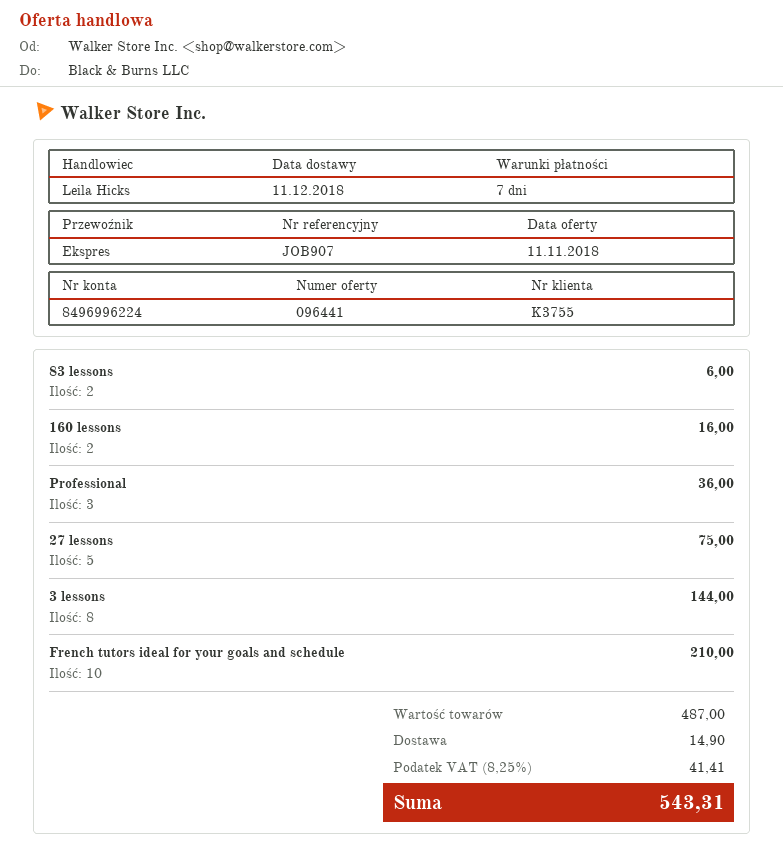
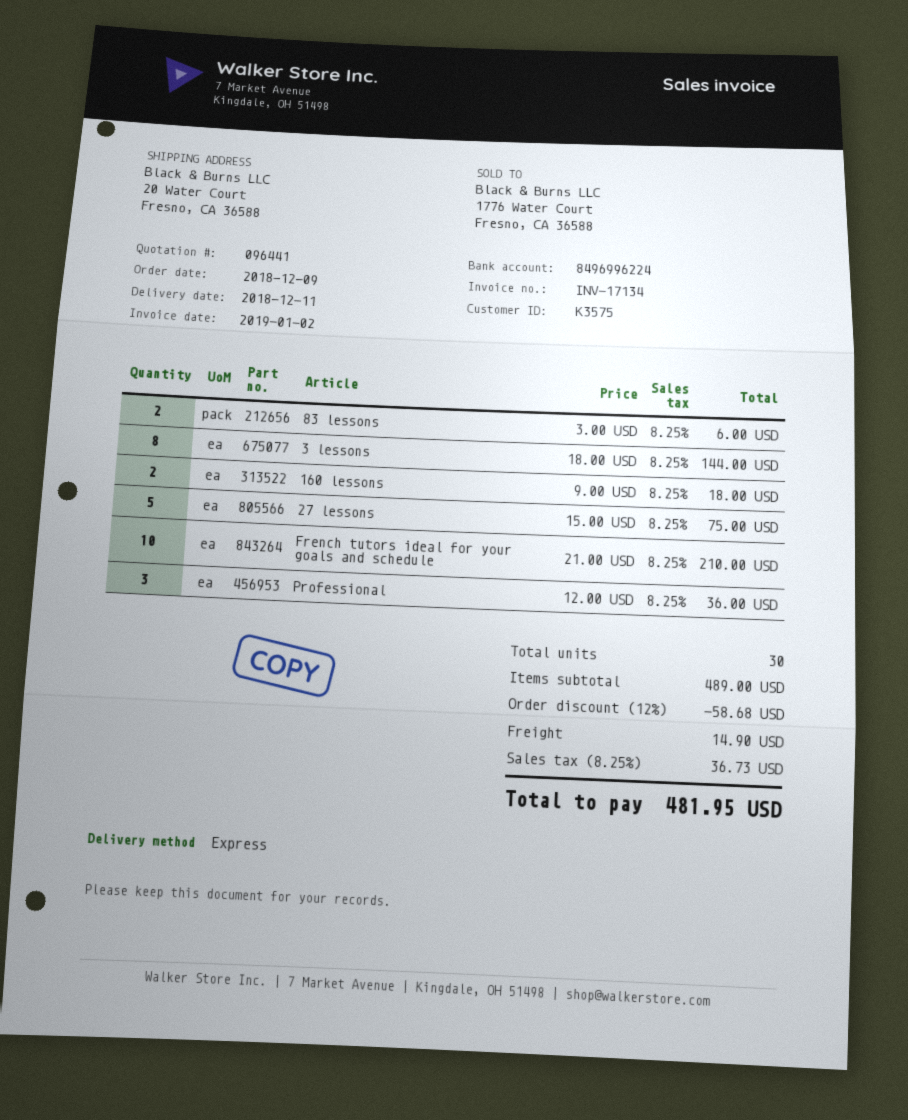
customer number: K3755 -> K3575
160 lessons: 2 for 16.00 -> 2 for 18.00
subtotal: 487.00 -> 489.00
discount: none -> 12% = 58.68
tax: 8.25% = 41.41 -> 8.25% = 36.73
total: 543.31 -> 481.95

